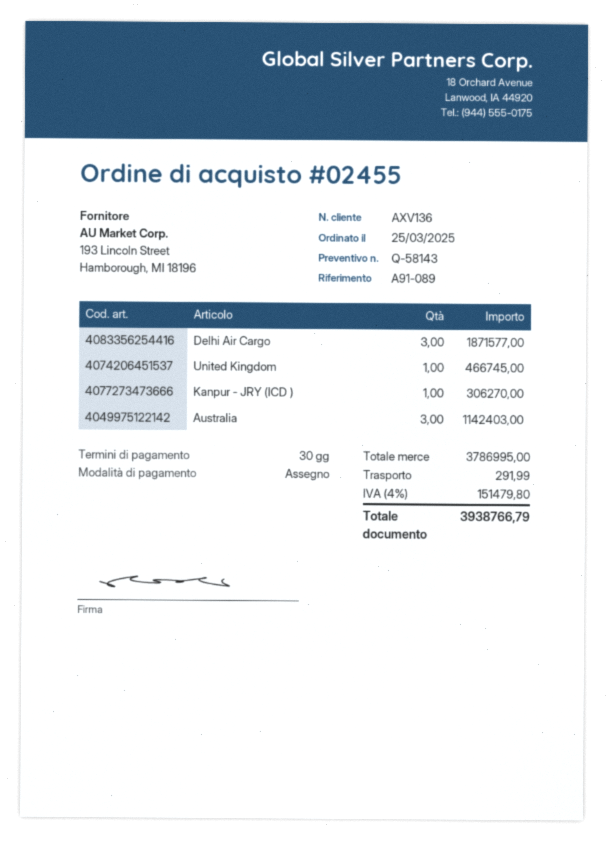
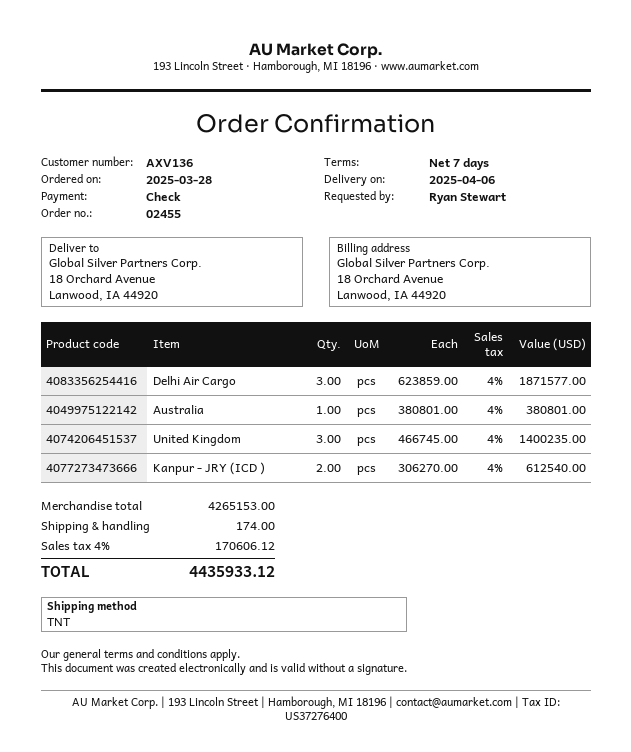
order date: 2025-03-25 -> 2025-03-28
payment terms: 30 days -> 7 days
United Kingdom: 1 for 466745.00 -> 3 for 1400235.00
Kanpur - JRY (ICD ): 1 for 306270.00 -> 2 for 612540.00
Australia: 3 for 1142403.00 -> 1 for 380801.00
subtotal: 3786995.00 -> 4265153.00
shipping: 291.99 -> 174.00
tax: 4% = 151479.80 -> 4% = 170606.12
total: 3938766.79 -> 4435933.12

